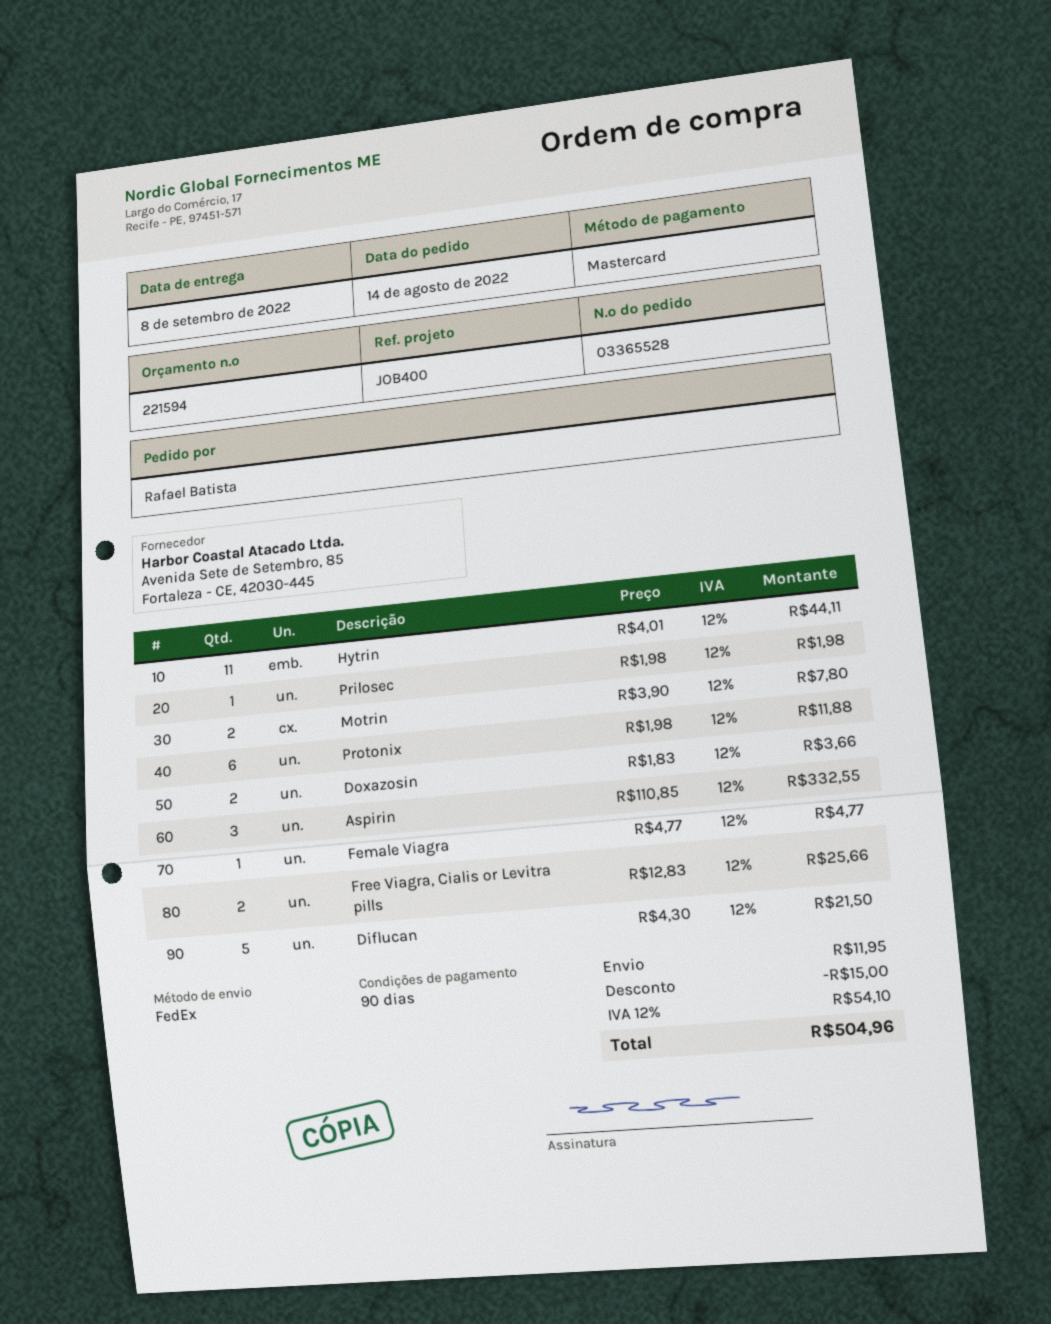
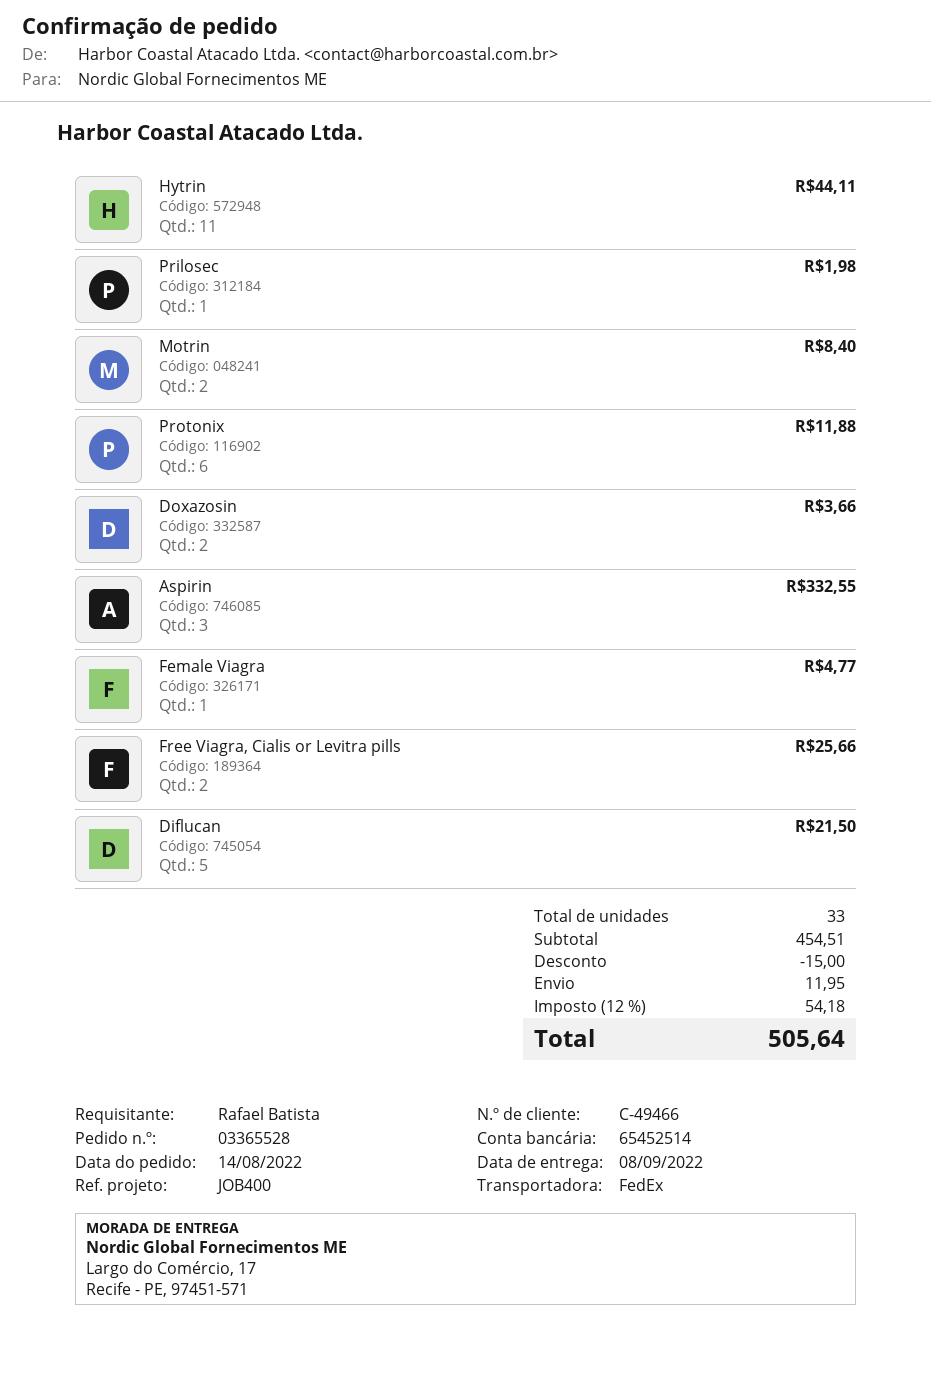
Motrin: 2 for 7.80 -> 2 for 8.40
tax: 12% = 54.10 -> 12% = 54.18
total: 504.96 -> 505.64

